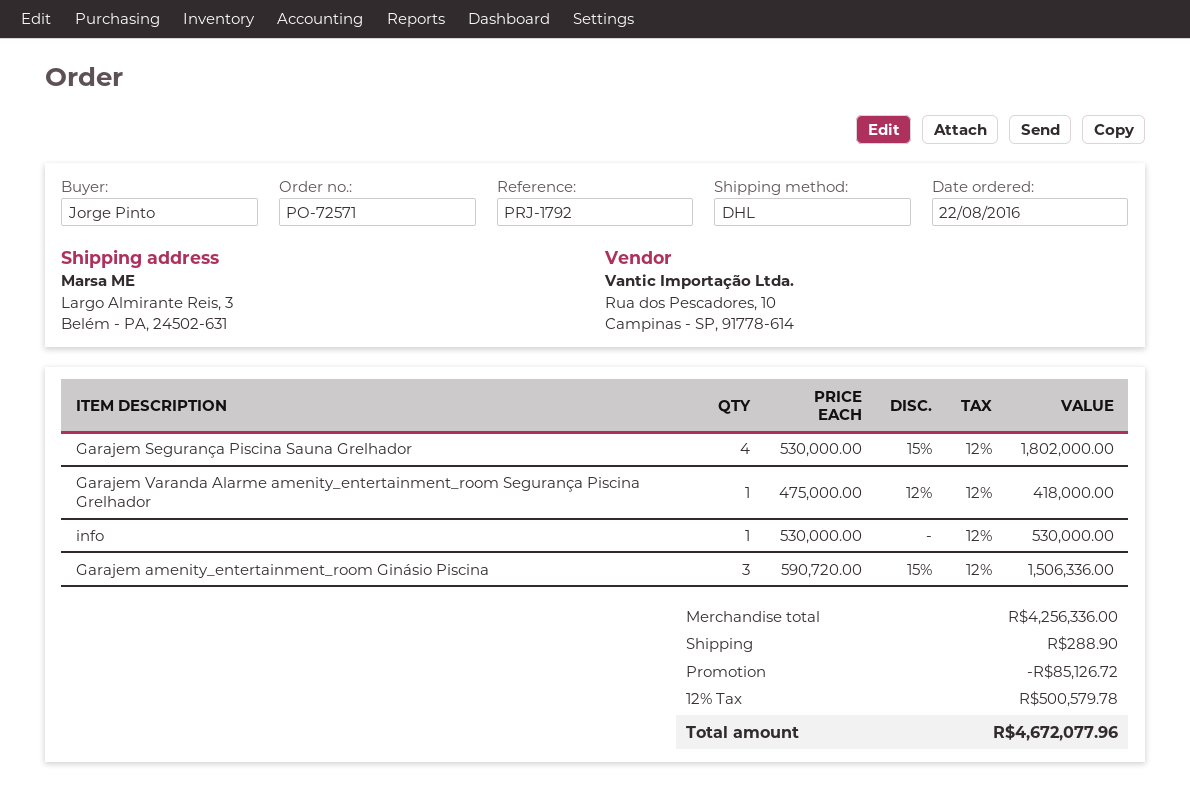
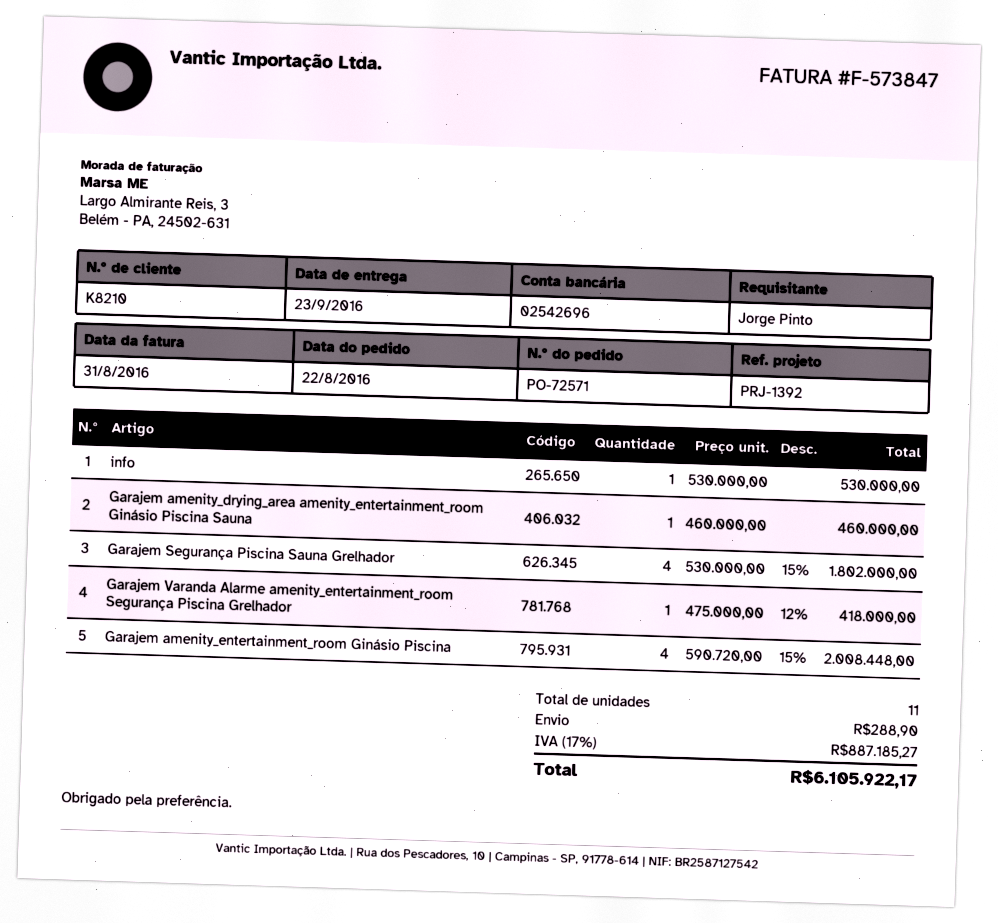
reference: PRJ-1792 -> PRJ-1392
Garajem amenity_entertainment_room Ginásio Piscina: 3 x 590720.00 - 15% = 1506336.00 -> 4 x 590720.00 - 15% = 2008448.00
Garajem amenity_drying_area amenity_entertainment_room Ginásio Piscina Sauna: none -> 1 x 460000.00 = 460000.00
discount: 85126.72 -> none
tax: 12% = 500579.78 -> 17% = 887185.27
total: 4672077.96 -> 6105922.17

